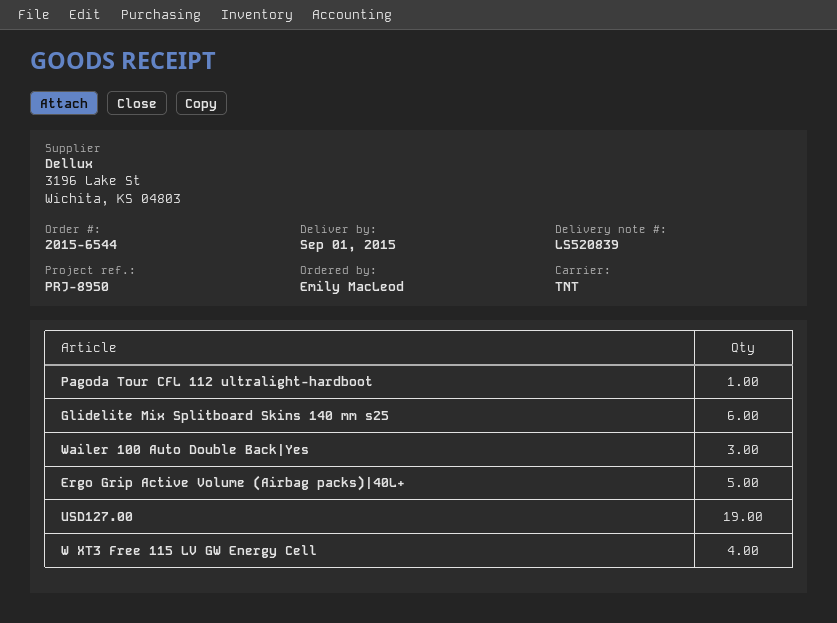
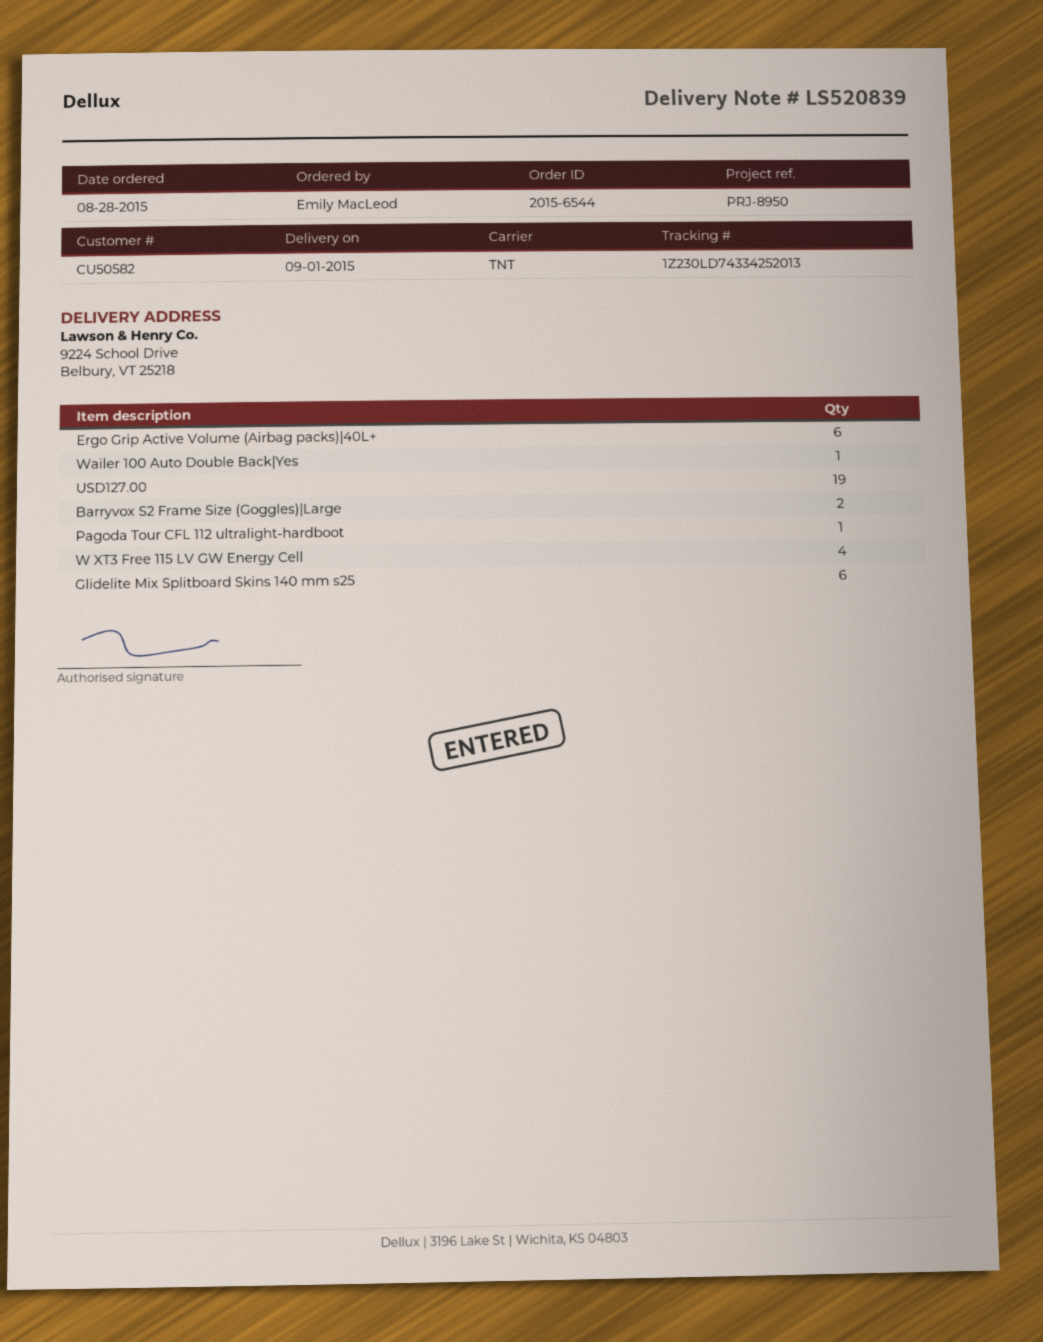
Wailer 100 Auto Double Back|Yes: 3 -> 1
Ergo Grip Active Volume (Airbag packs)|40L+: 5 -> 6
Barryvox S2 Frame Size (Goggles)|Large: none -> 2

